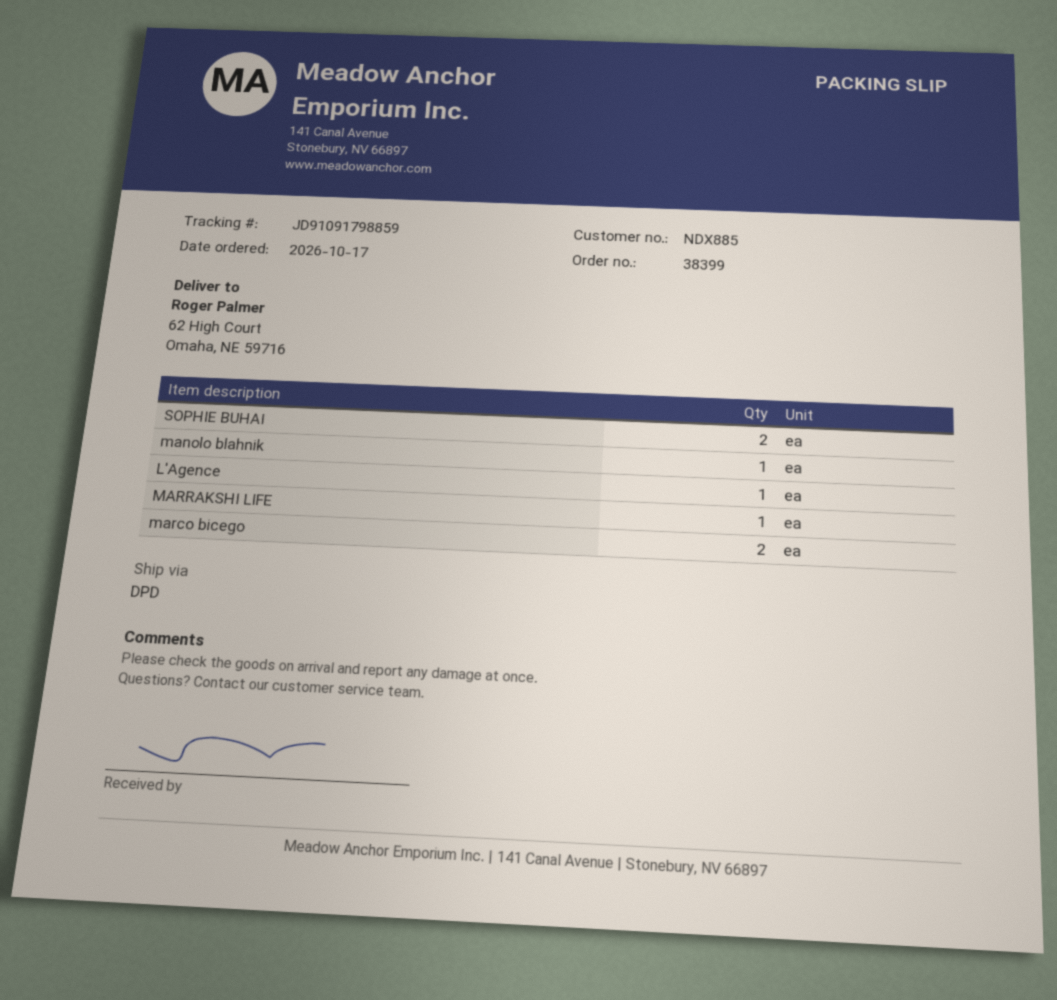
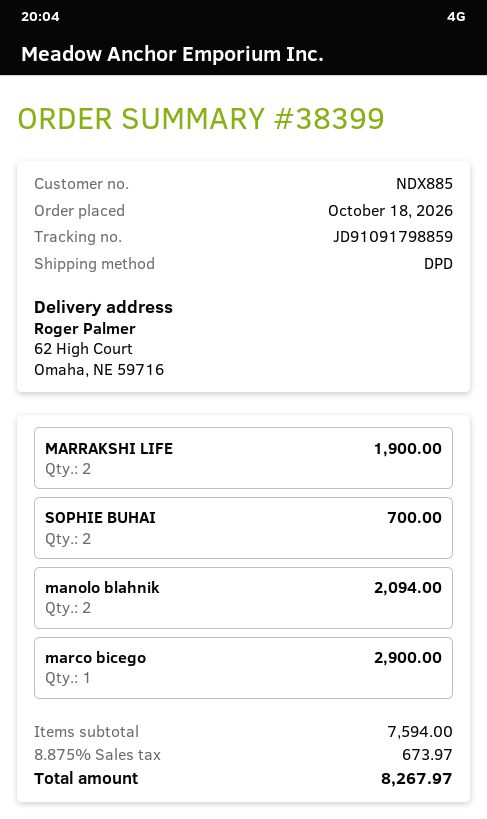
order date: 2026-10-17 -> 2026-10-18
manolo blahnik: 1 -> 2
L'Agence: 1 -> none
MARRAKSHI LIFE: 1 -> 2
marco bicego: 2 -> 1

